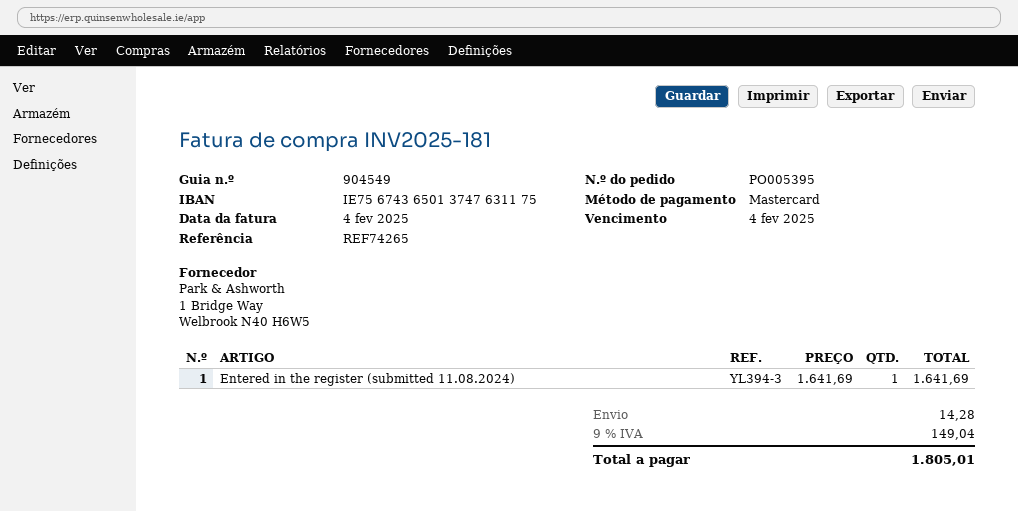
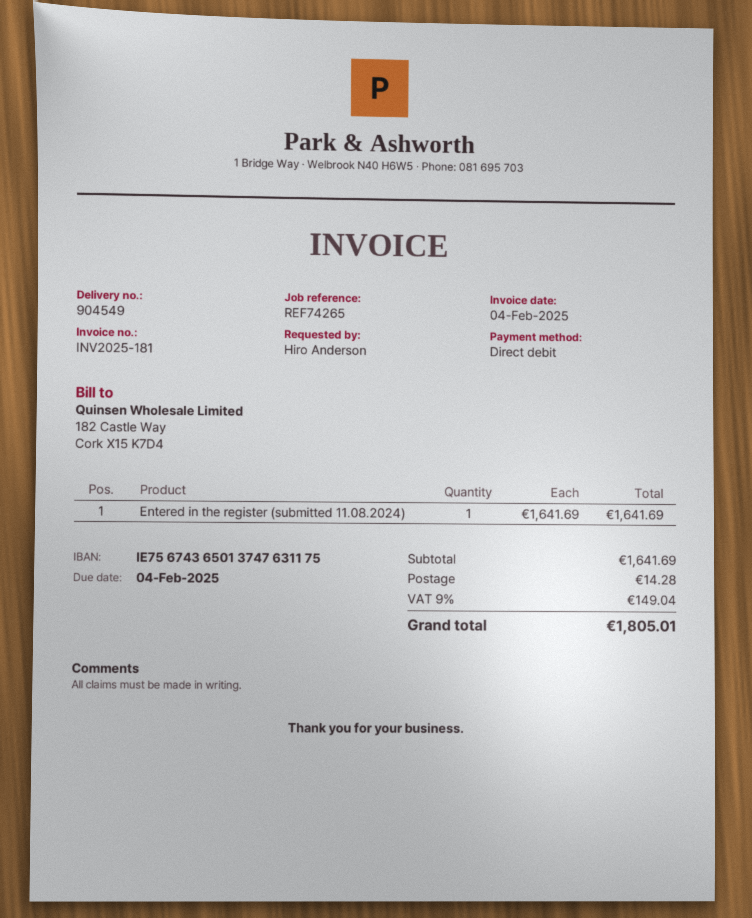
payment method: Mastercard -> direct debit

